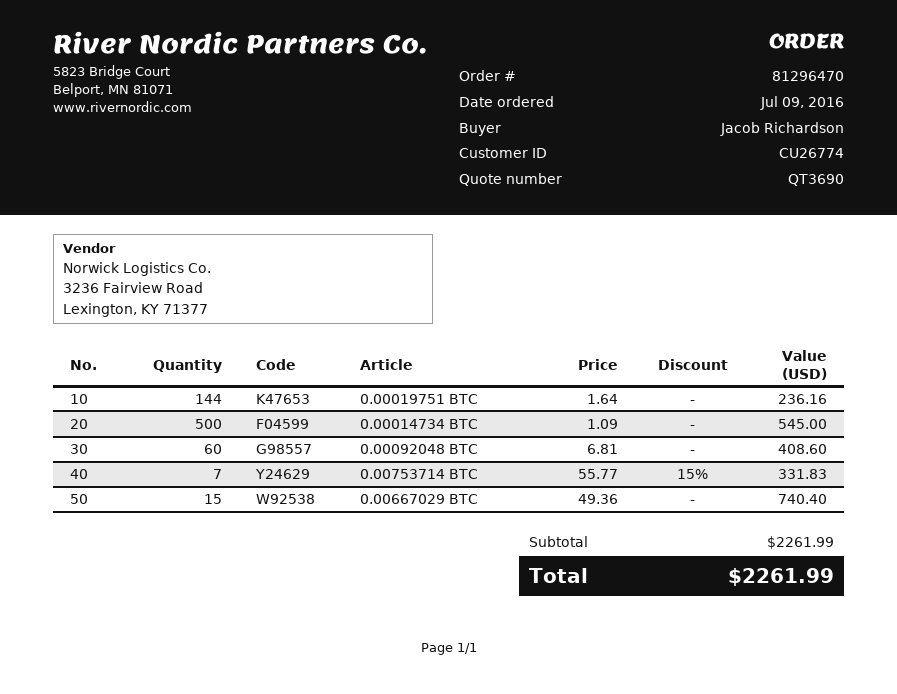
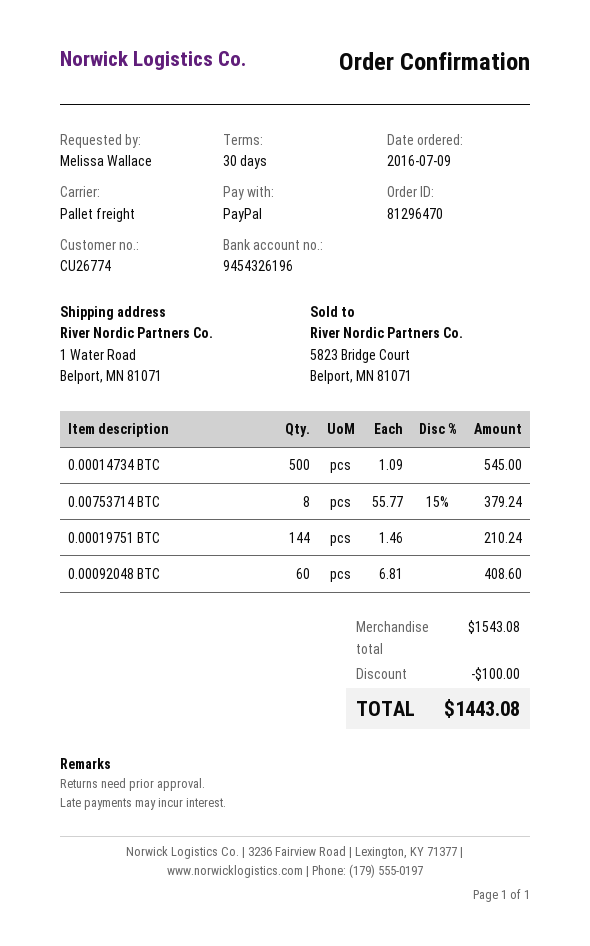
ordered by: Jacob Richardson -> Melissa Wallace
0.00019751 BTC: 144 x 1.64 = 236.16 -> 144 x 1.46 = 210.24
0.00753714 BTC: 7 x 55.77 - 15% = 331.83 -> 8 x 55.77 - 15% = 379.24
0.00667029 BTC: 15 x 49.36 = 740.40 -> none
subtotal: 2261.99 -> 1543.08
discount: none -> 100.00
total: 2261.99 -> 1443.08

